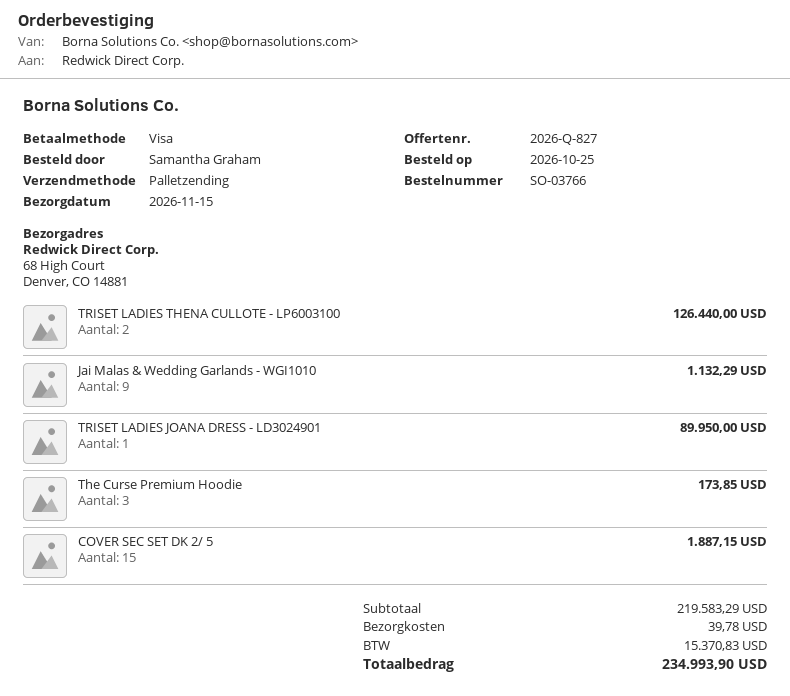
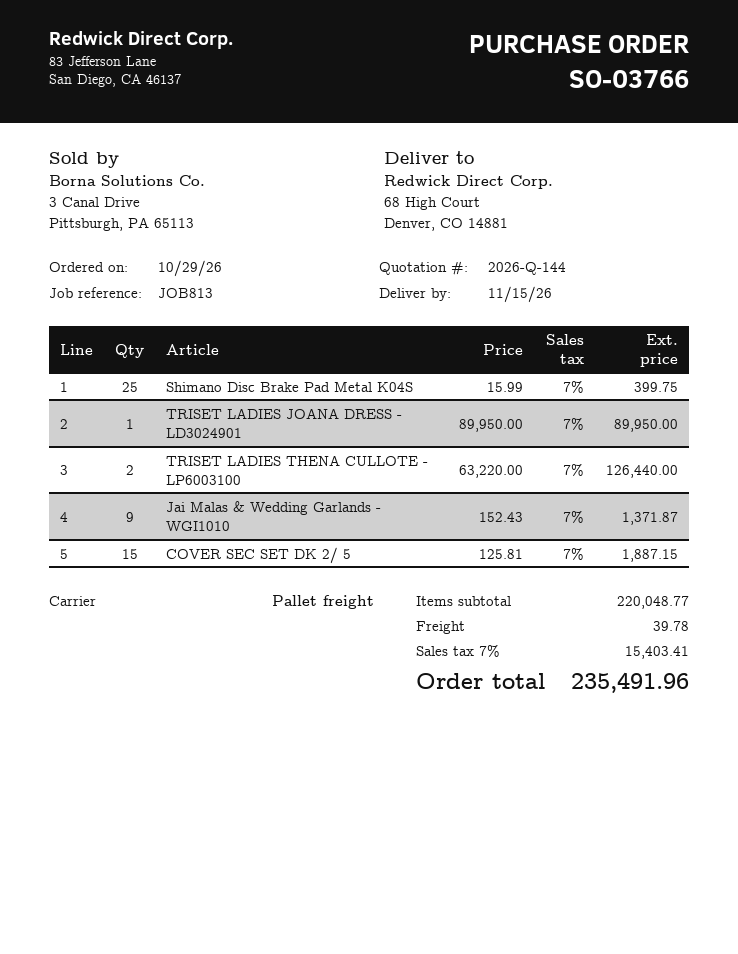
quote number: 2026-Q-827 -> 2026-Q-144
order date: 2026-10-25 -> 2026-10-29
Jai Malas & Wedding Garlands - WGI1010: 9 for 1132.29 -> 9 for 1371.87
The Curse Premium Hoodie: 3 for 173.85 -> none
Shimano Disc Brake Pad Metal K04S: none -> 25 for 399.75
subtotal: 219583.29 -> 220048.77
tax: 15370.83 -> 15403.41
total: 234993.90 -> 235491.96

